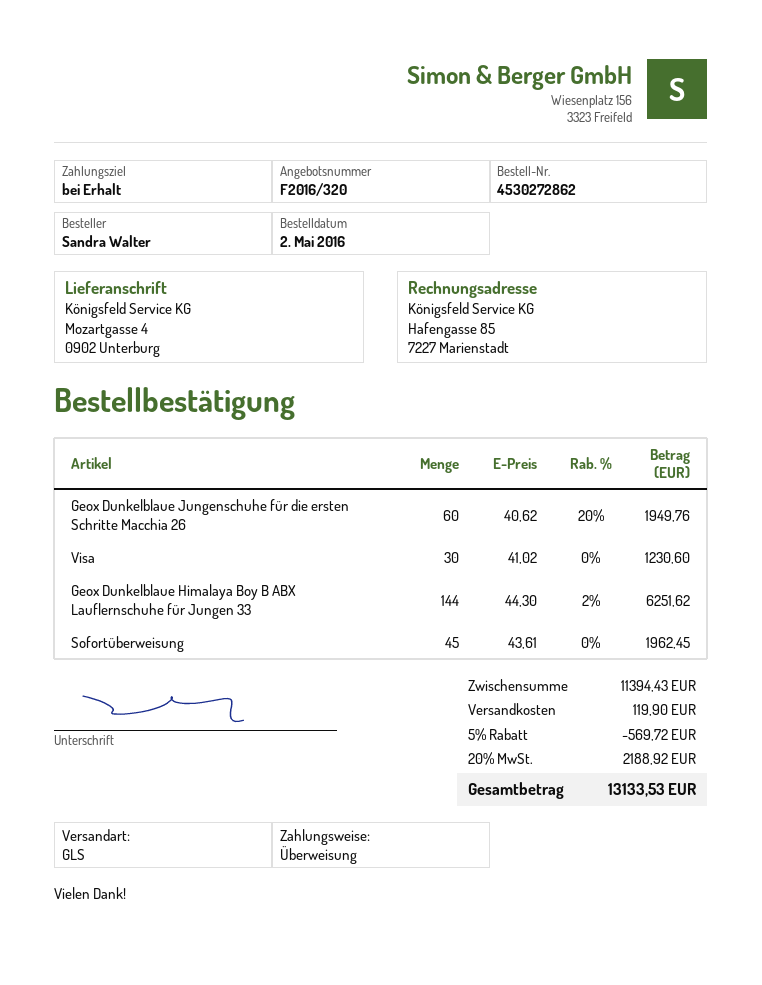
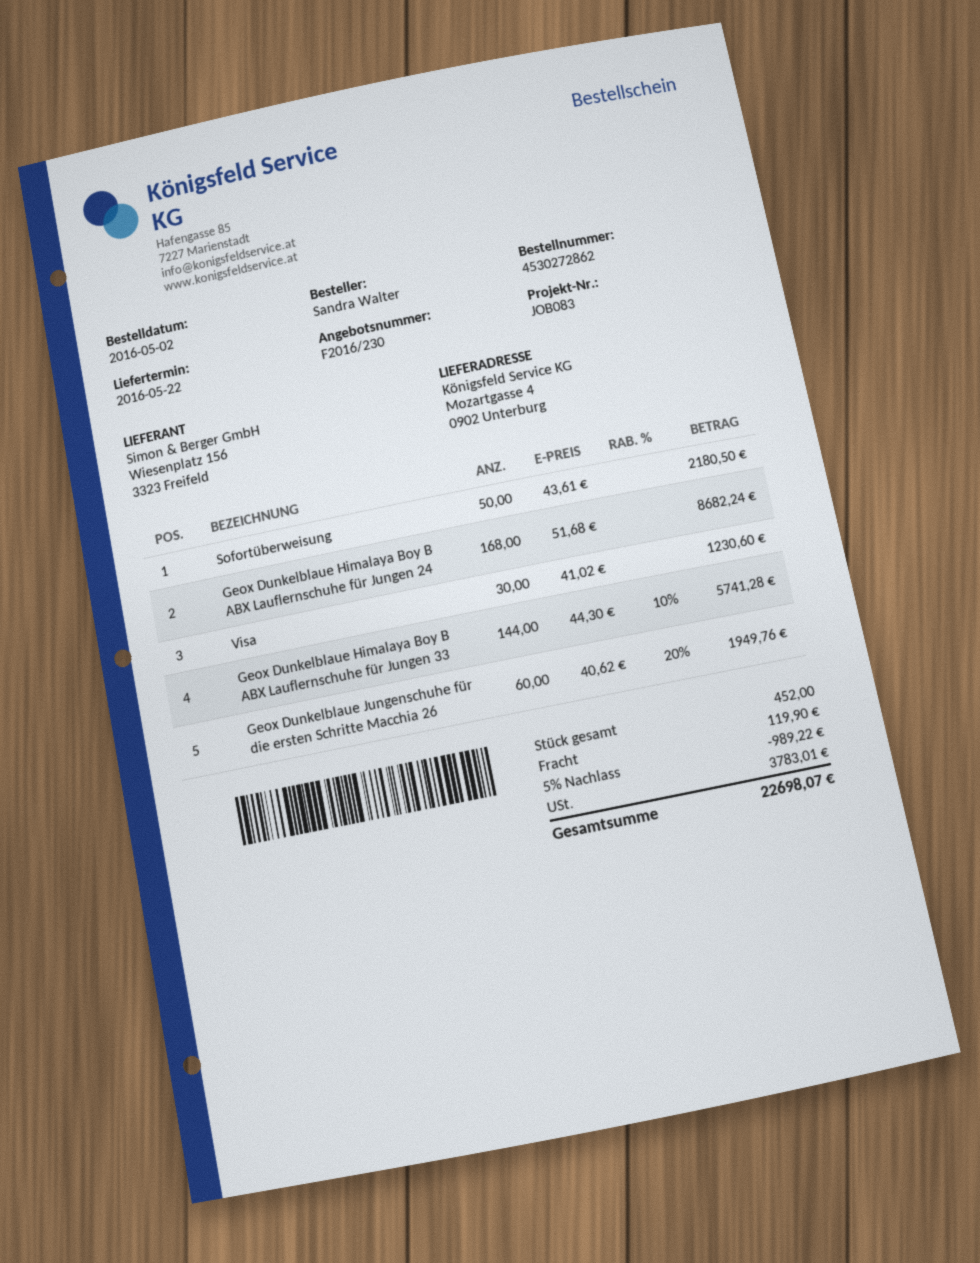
quote number: F2016/320 -> F2016/230
Geox Dunkelblaue Himalaya Boy B ABX Lauflernschuhe für Jungen 33: 144 x 44.30 - 2% = 6251.62 -> 144 x 44.30 - 10% = 5741.28
Sofortüberweisung: 45 x 43.61 = 1962.45 -> 50 x 43.61 = 2180.50
Geox Dunkelblaue Himalaya Boy B ABX Lauflernschuhe für Jungen 24: none -> 168 x 51.68 = 8682.24
discount: 5% = 569.72 -> 5% = 989.22
tax: 2188.92 -> 3783.01
total: 13133.53 -> 22698.07

